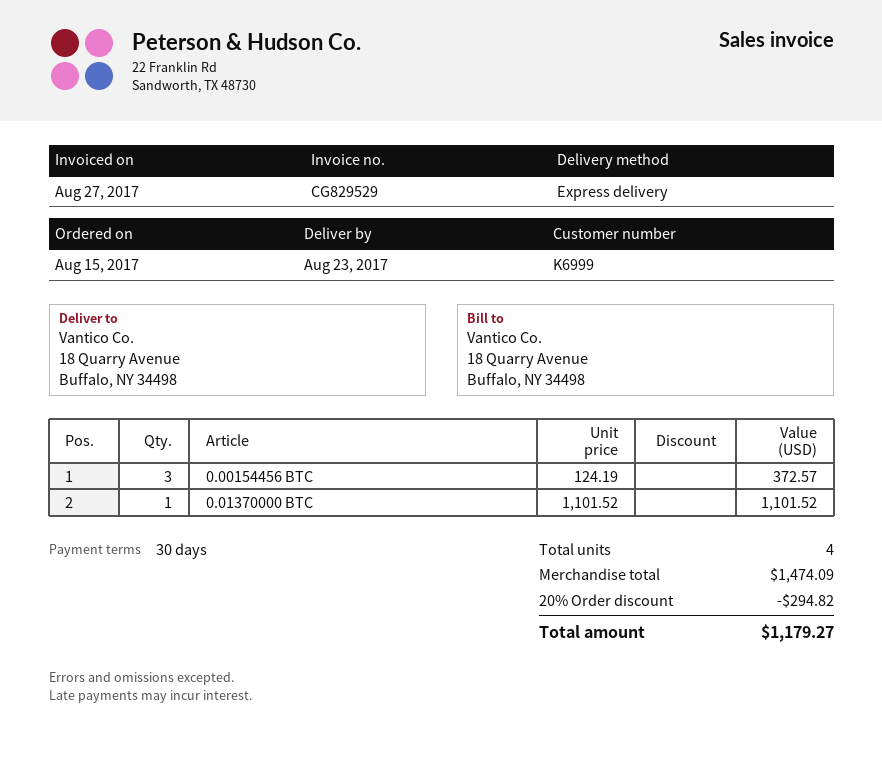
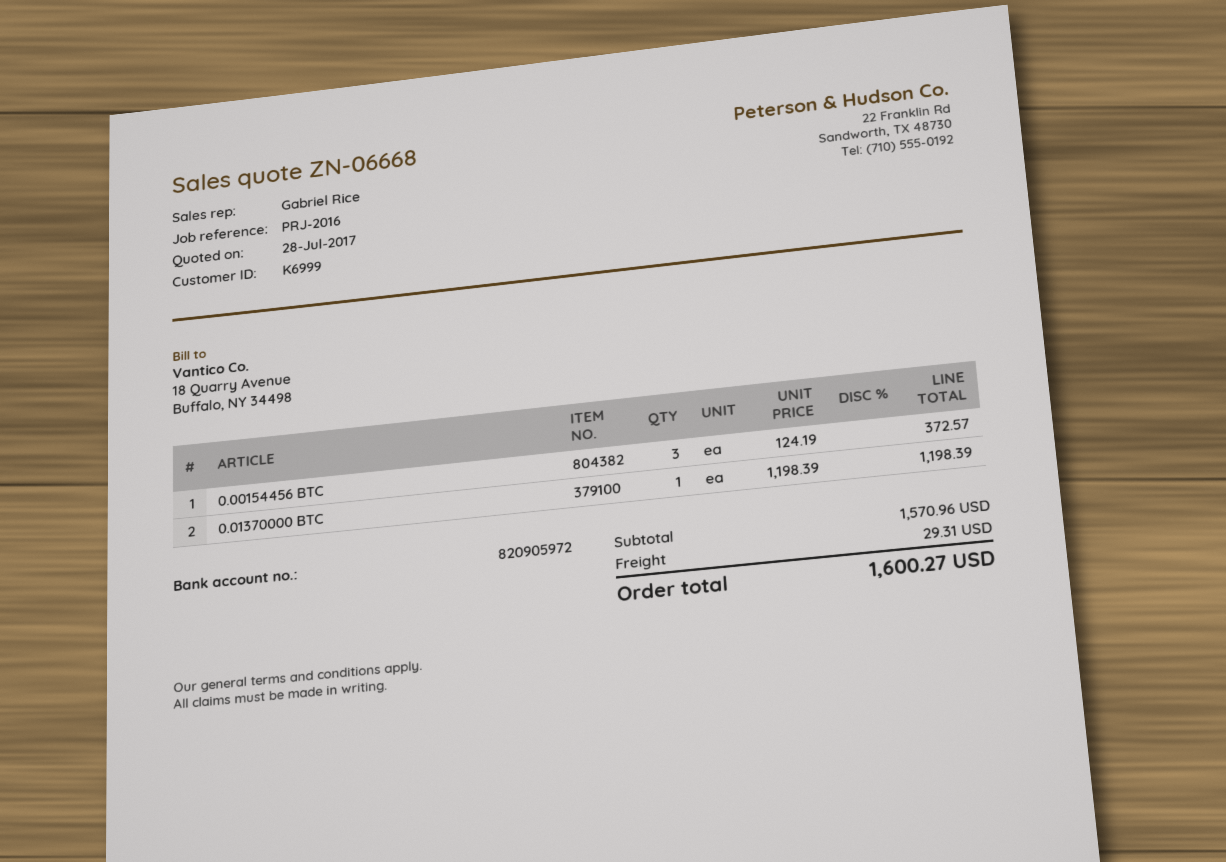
0.01370000 BTC: 1 x 1101.52 = 1101.52 -> 1 x 1198.39 = 1198.39
subtotal: 1474.09 -> 1570.96
discount: 20% = 294.82 -> none
shipping: none -> 29.31
total: 1179.27 -> 1600.27

